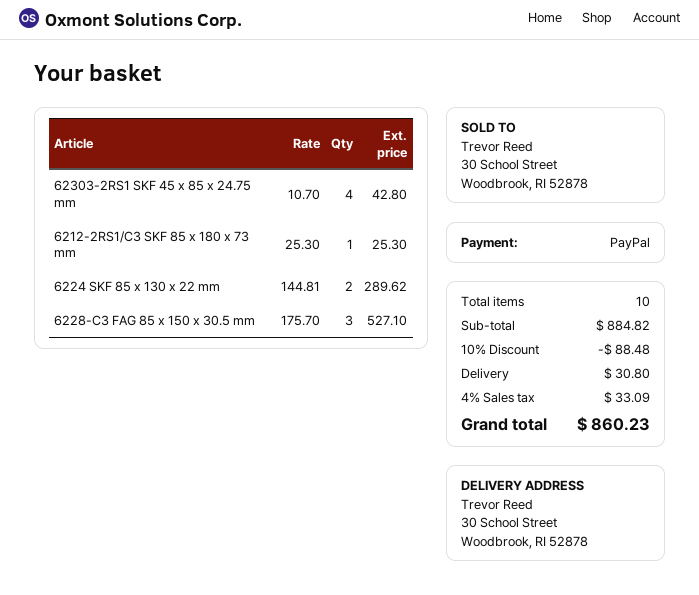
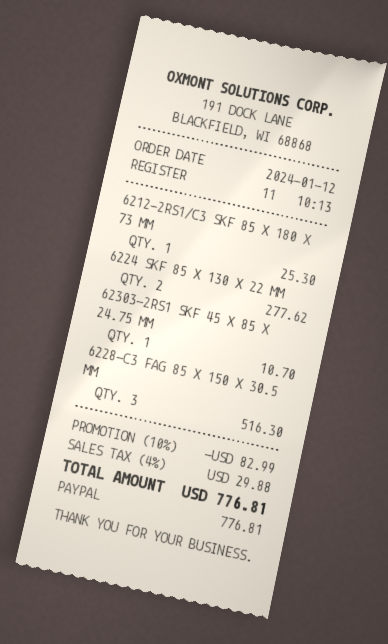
62303-2RS1 SKF 45 x 85 x 24.75 mm: 4 for 42.80 -> 1 for 10.70
6224 SKF 85 x 130 x 22 mm: 2 for 289.62 -> 2 for 277.62
6228-C3 FAG 85 x 150 x 30.5 mm: 3 for 527.10 -> 3 for 516.30
discount: 10% = 88.48 -> 10% = 82.99
shipping: 30.80 -> none
tax: 4% = 33.09 -> 4% = 29.88
total: 860.23 -> 776.81

